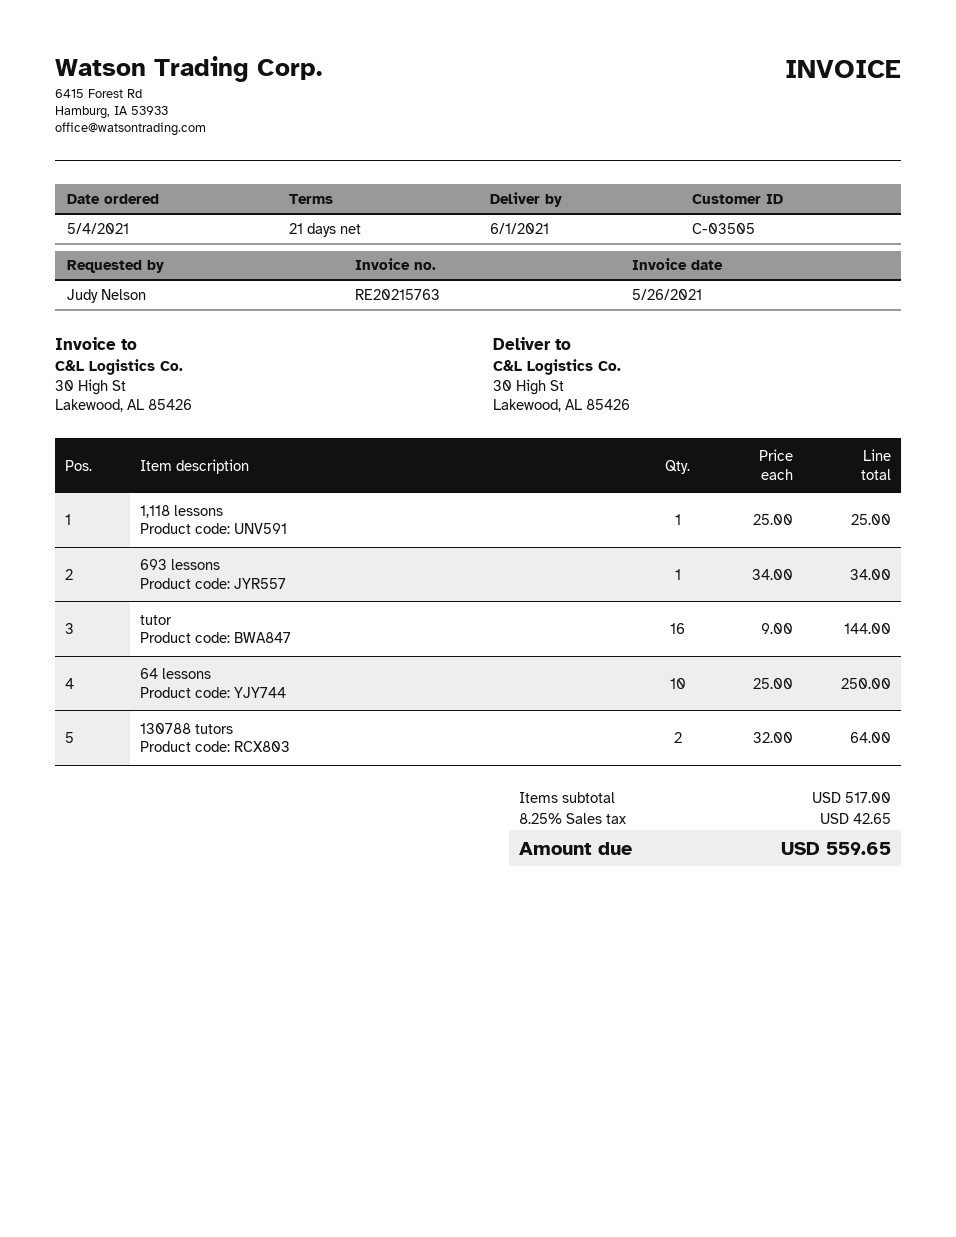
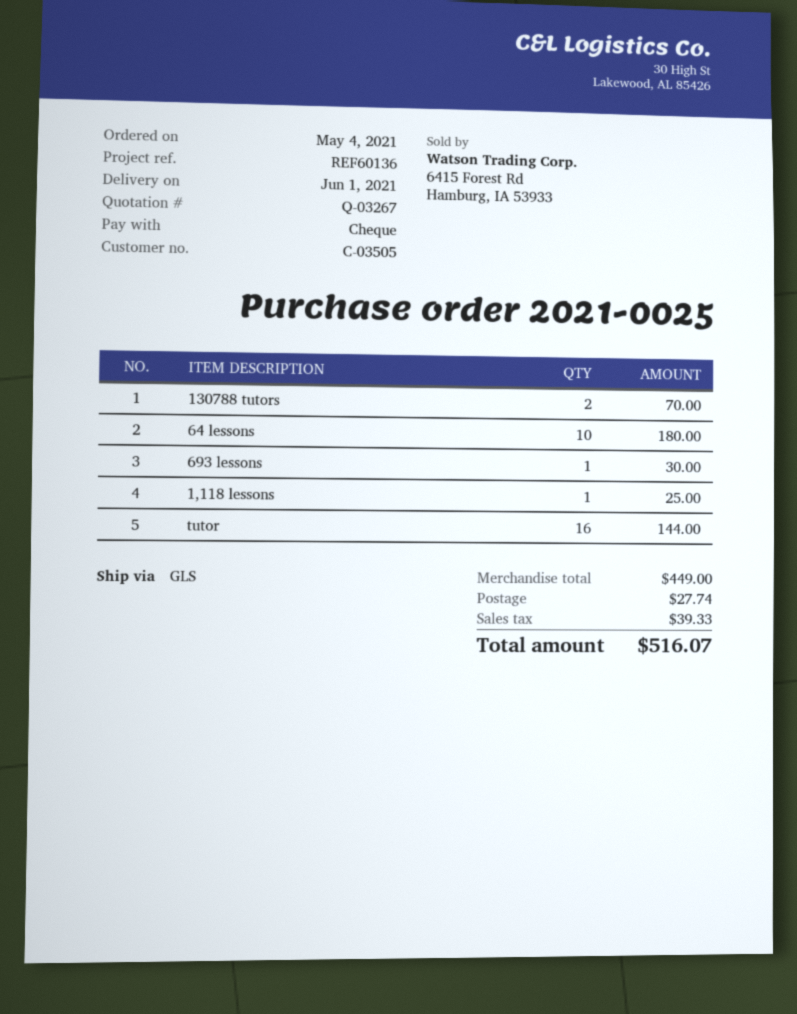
693 lessons: 1 for 34.00 -> 1 for 30.00
64 lessons: 10 for 250.00 -> 10 for 180.00
130788 tutors: 2 for 64.00 -> 2 for 70.00
subtotal: 517.00 -> 449.00
shipping: none -> 27.74
tax: 42.65 -> 39.33
total: 559.65 -> 516.07

